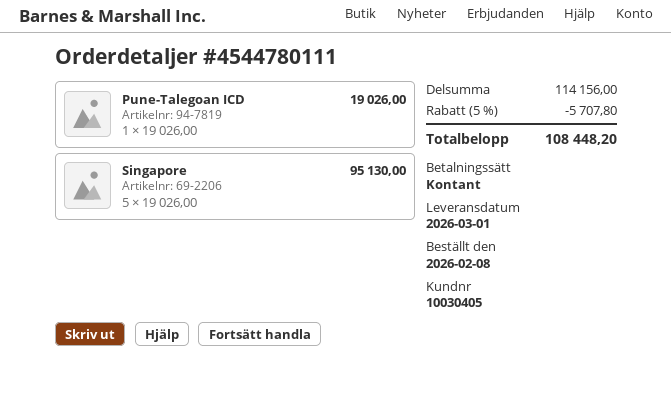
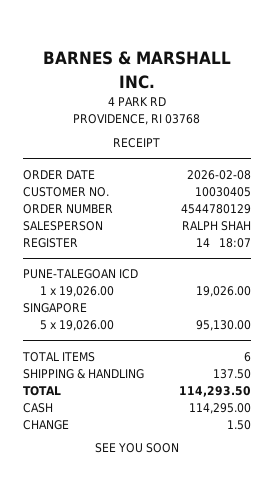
order number: 4544780111 -> 4544780129
discount: 5% = 5707.80 -> none
shipping: none -> 137.50
total: 108448.20 -> 114293.50

